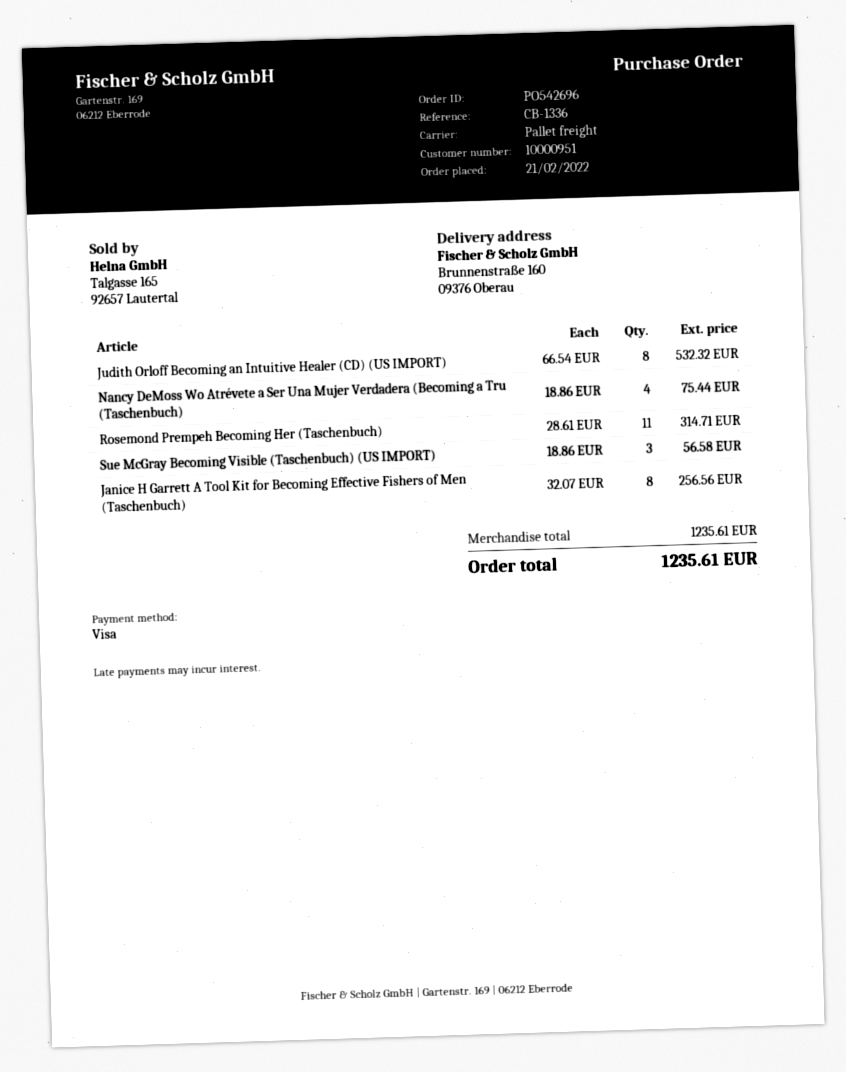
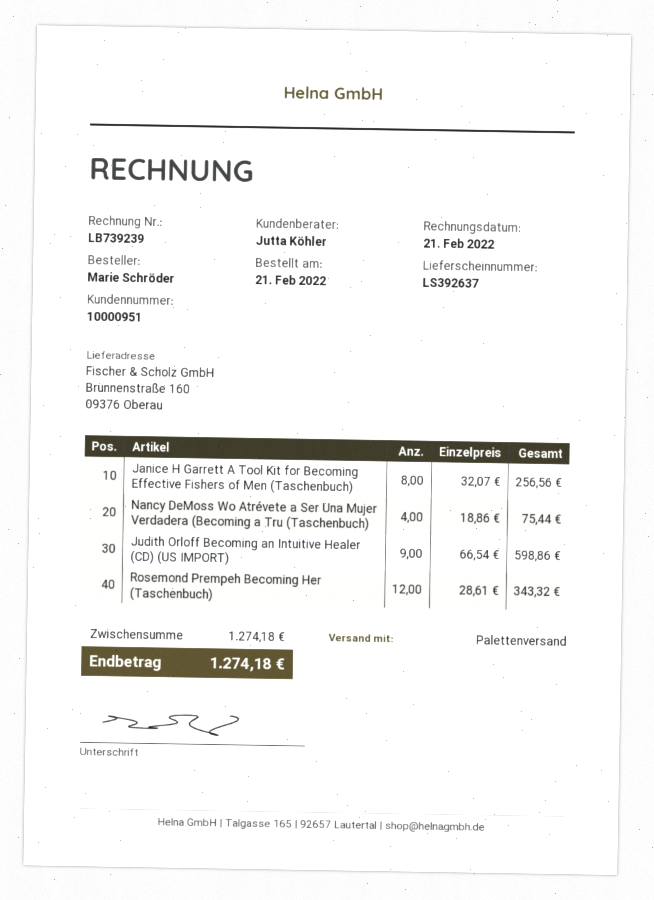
Judith Orloff Becoming an Intuitive Healer (CD) (US IMPORT): 8 x 66.54 = 532.32 -> 9 x 66.54 = 598.86
Rosemond Prempeh Becoming Her (Taschenbuch): 11 x 28.61 = 314.71 -> 12 x 28.61 = 343.32
Sue McGray Becoming Visible (Taschenbuch) (US IMPORT): 3 x 18.86 = 56.58 -> none
subtotal: 1235.61 -> 1274.18
total: 1235.61 -> 1274.18

